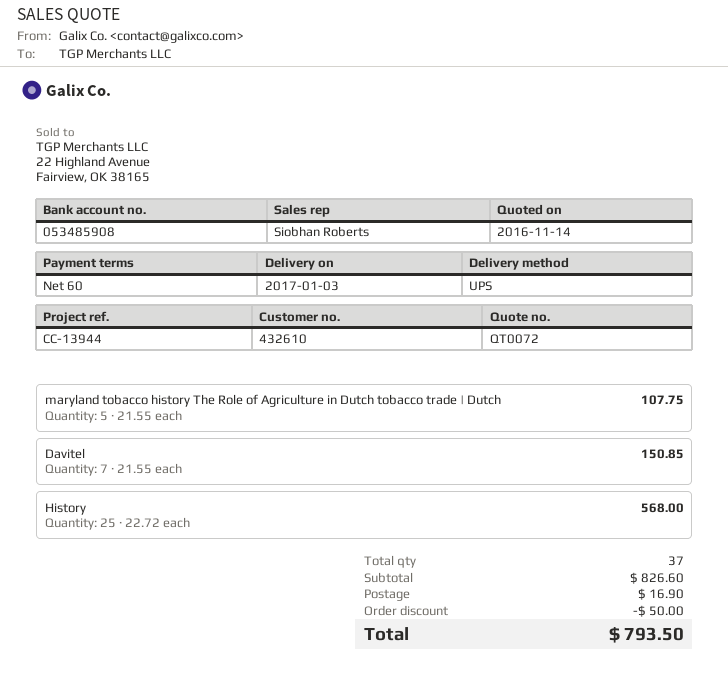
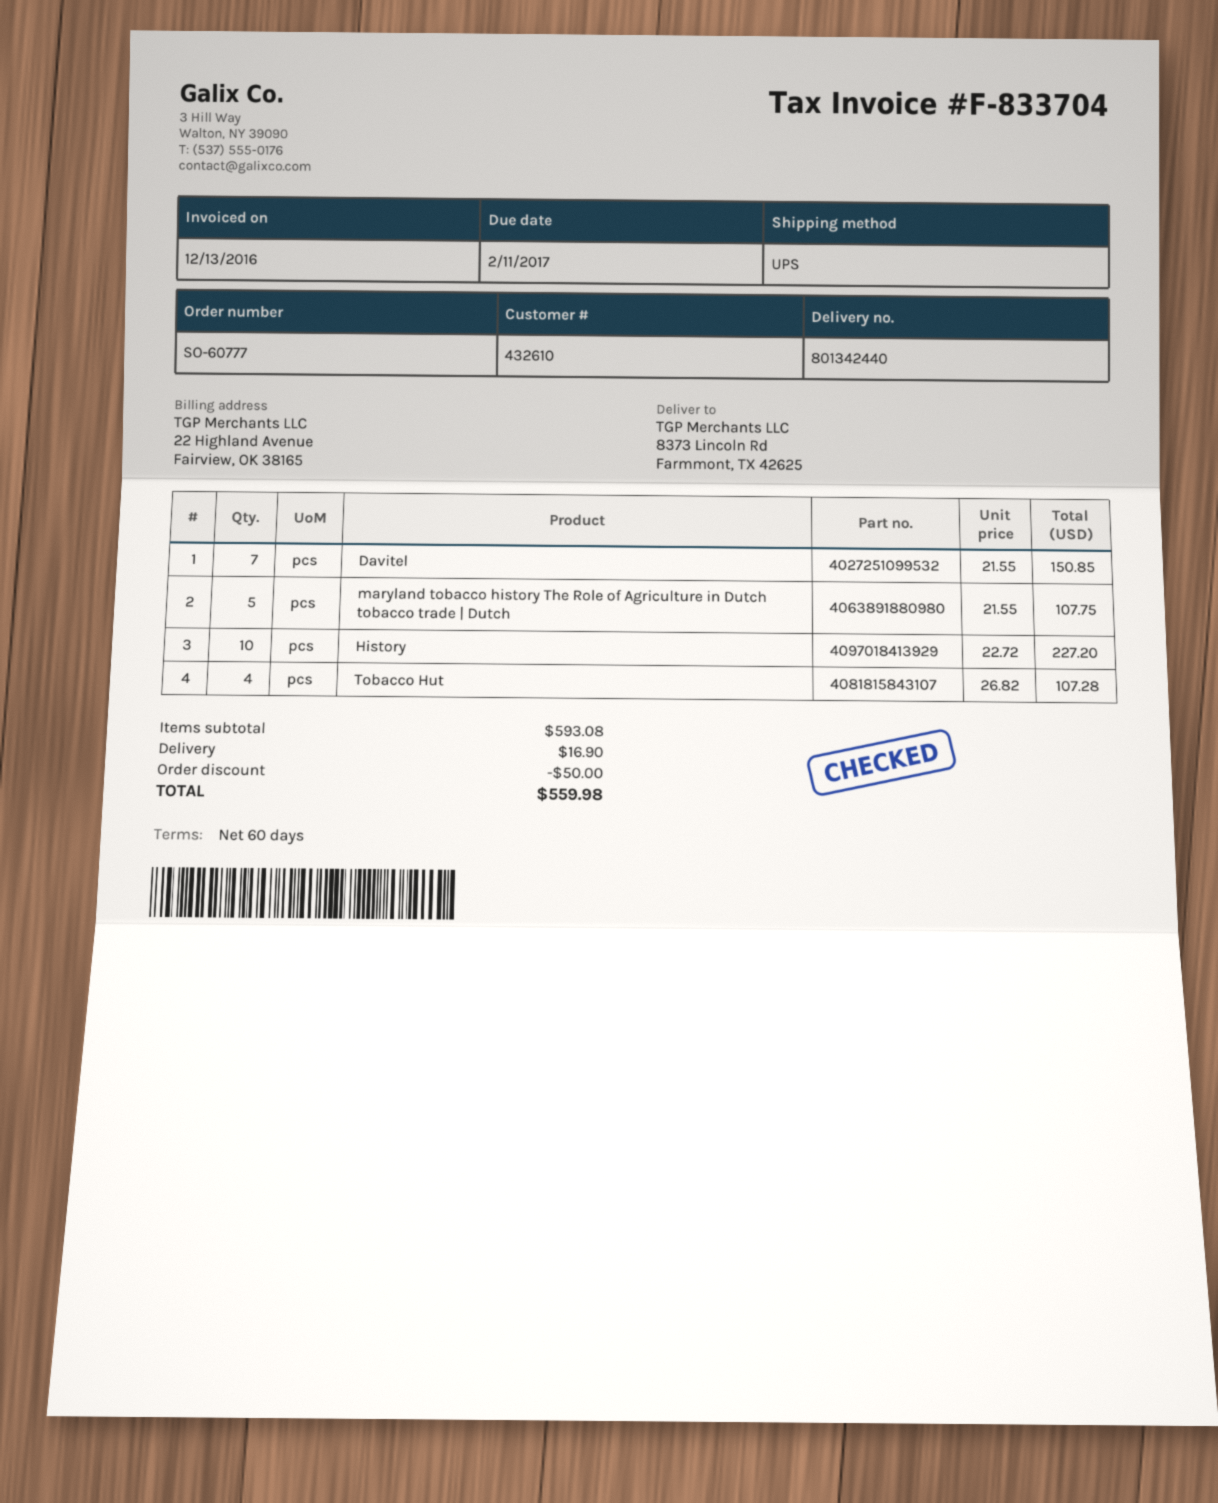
History: 25 x 22.72 = 568.00 -> 10 x 22.72 = 227.20
Tobacco Hut: none -> 4 x 26.82 = 107.28
subtotal: 826.60 -> 593.08
total: 793.50 -> 559.98

